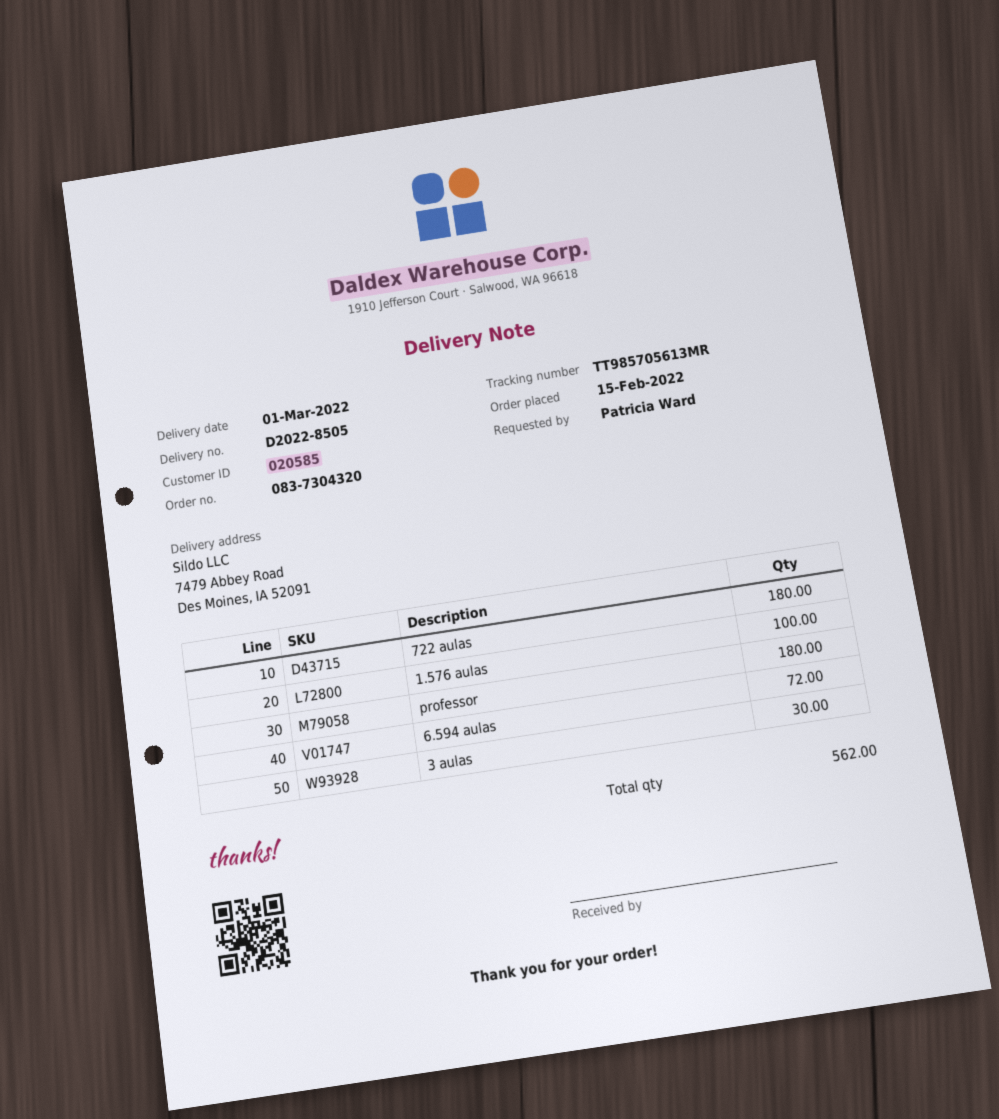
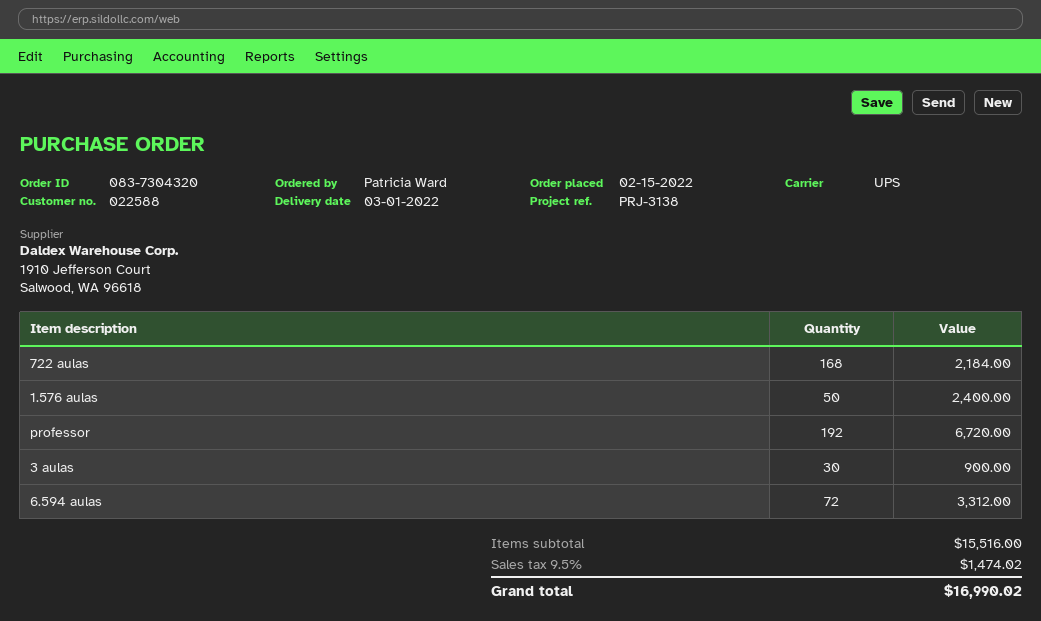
customer number: 020585 -> 022588
722 aulas: 180 -> 168
1.576 aulas: 100 -> 50
professor: 180 -> 192

